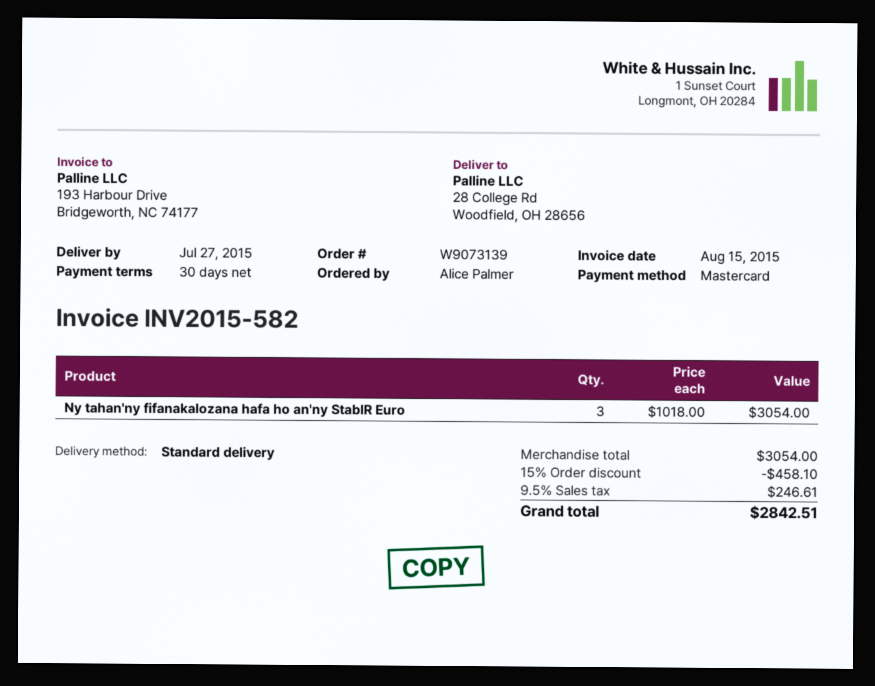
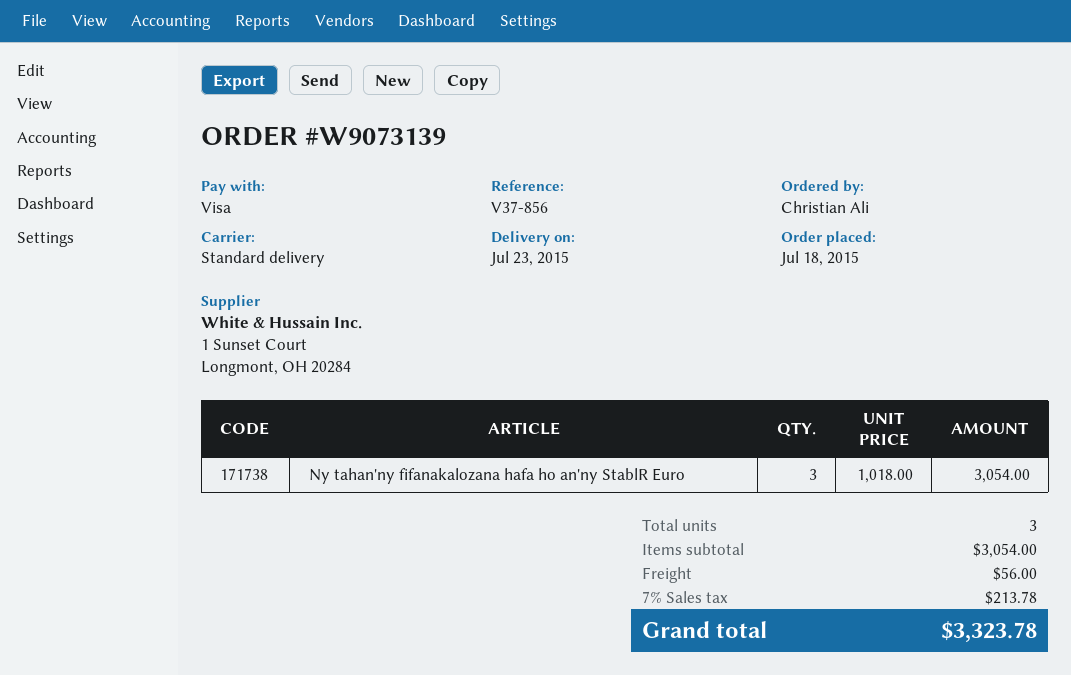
delivery date: 2015-07-27 -> 2015-07-23
ordered by: Alice Palmer -> Christian Ali
payment method: Mastercard -> Visa
discount: 15% = 458.10 -> none
shipping: none -> 56.00
tax: 9.5% = 246.61 -> 7% = 213.78
total: 2842.51 -> 3323.78

